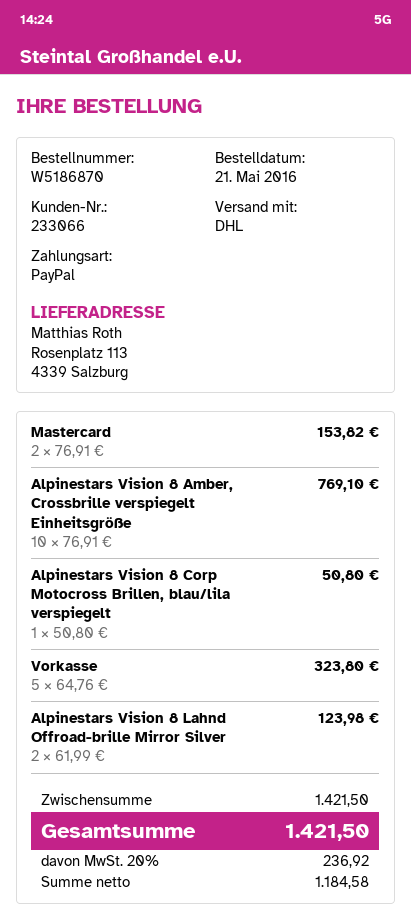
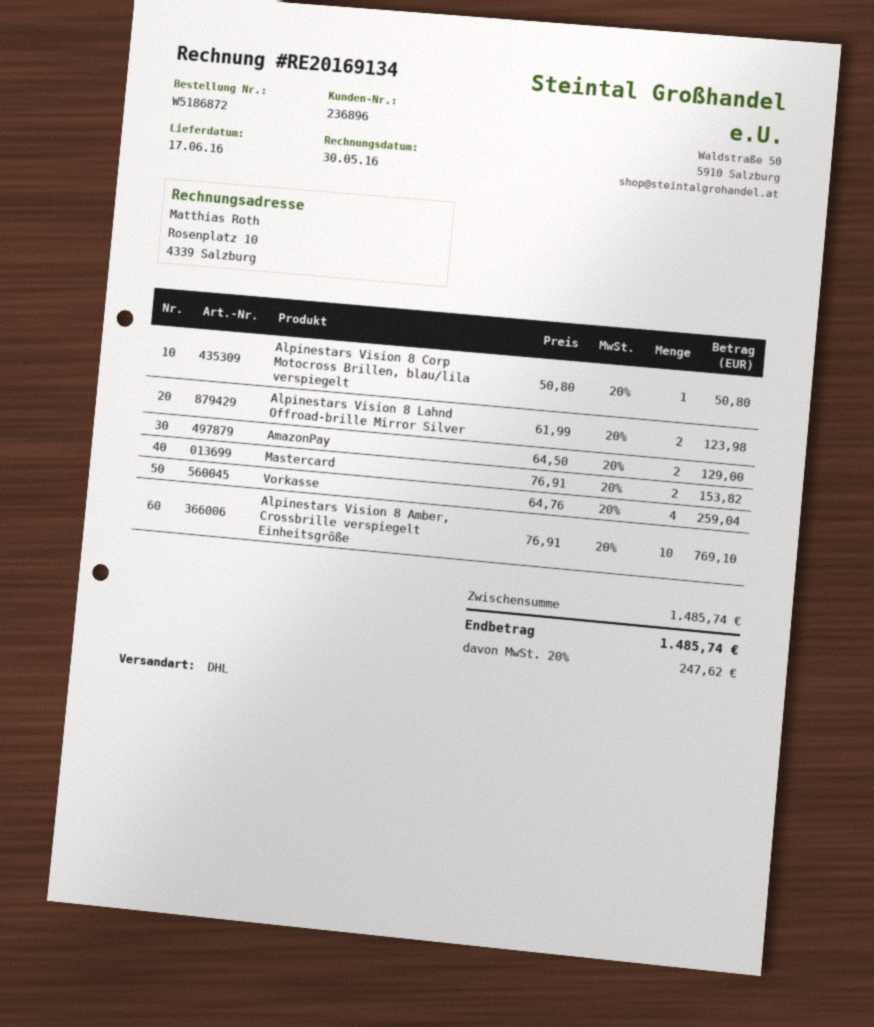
order number: W5186870 -> W5186872
customer number: 233066 -> 236896
Vorkasse: 5 x 64.76 = 323.80 -> 4 x 64.76 = 259.04
AmazonPay: none -> 2 x 64.50 = 129.00
subtotal: 1421.50 -> 1485.74
tax: 20% = 236.92 -> 20% = 247.62
total: 1421.50 -> 1485.74

